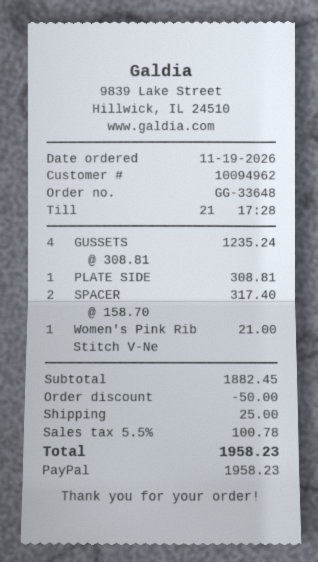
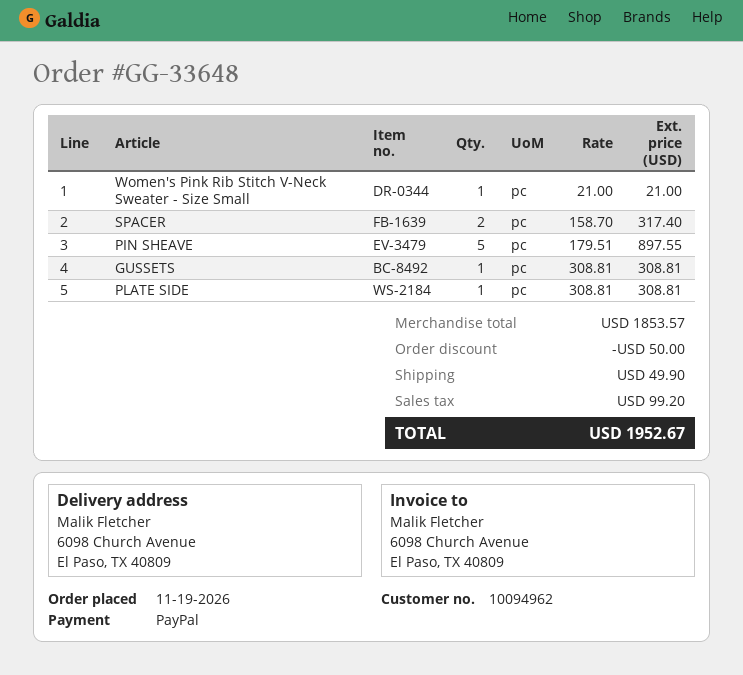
GUSSETS: 4 x 308.81 = 1235.24 -> 1 x 308.81 = 308.81
PIN SHEAVE: none -> 5 x 179.51 = 897.55
subtotal: 1882.45 -> 1853.57
shipping: 25.00 -> 49.90
tax: 100.78 -> 99.20
total: 1958.23 -> 1952.67

